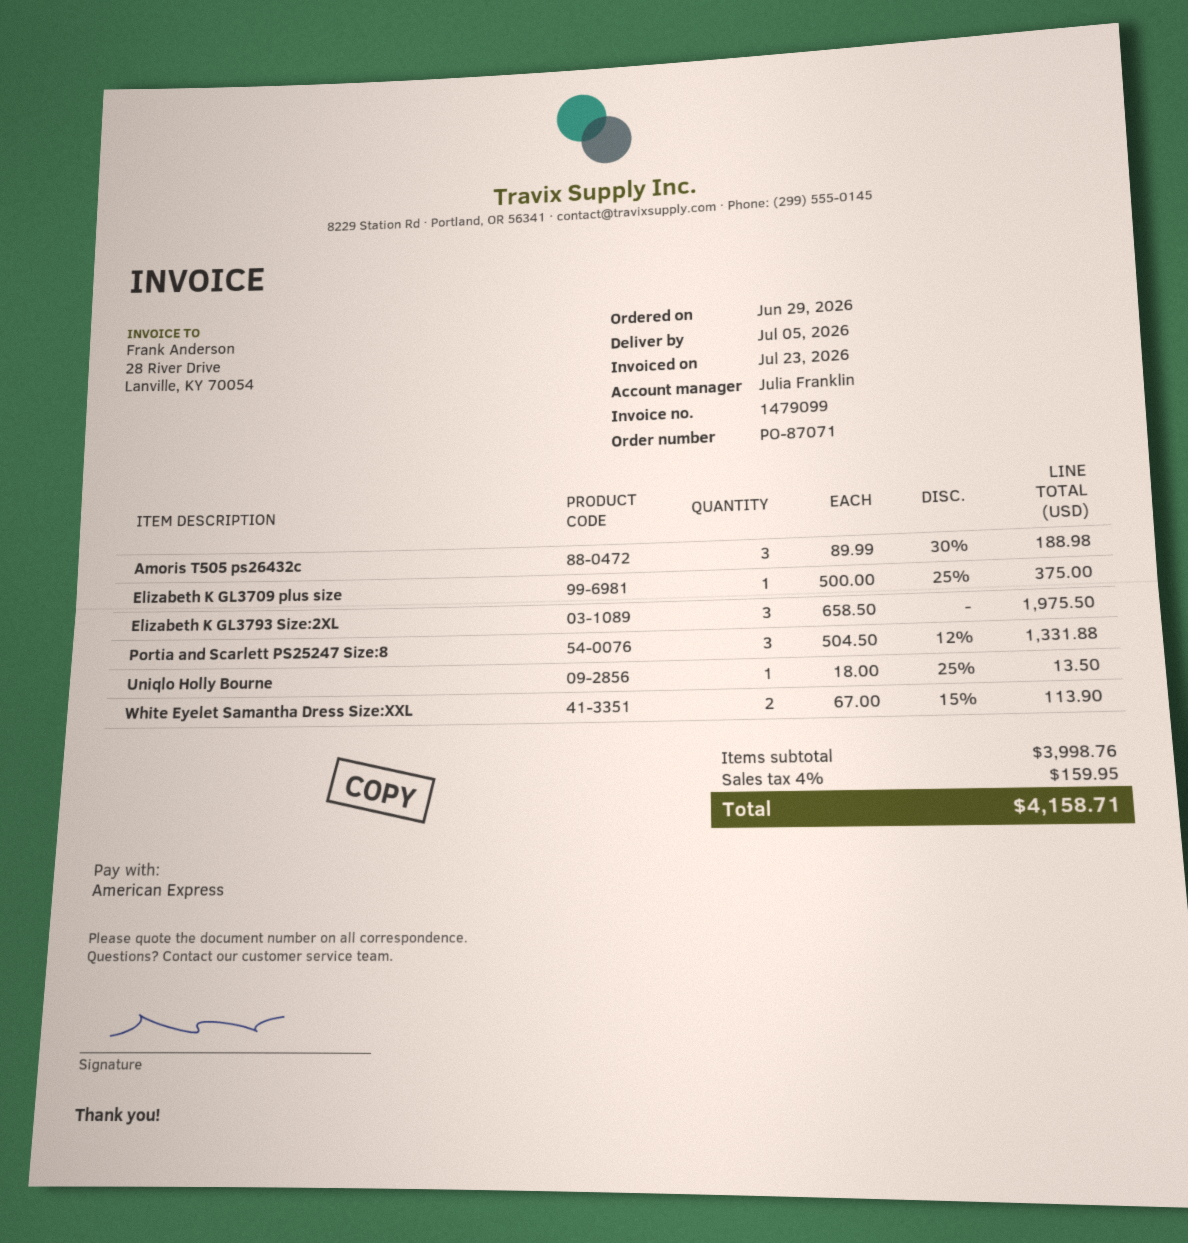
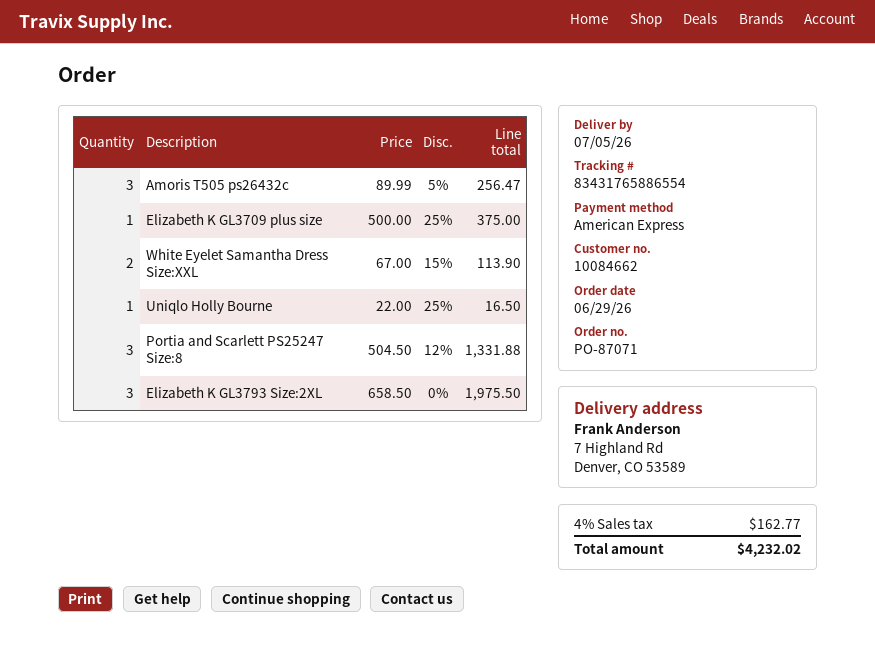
Amoris T505 ps26432c: 3 x 89.99 - 30% = 188.98 -> 3 x 89.99 - 5% = 256.47
Uniqlo Holly Bourne: 1 x 18.00 - 25% = 13.50 -> 1 x 22.00 - 25% = 16.50
tax: 4% = 159.95 -> 4% = 162.77
total: 4158.71 -> 4232.02

